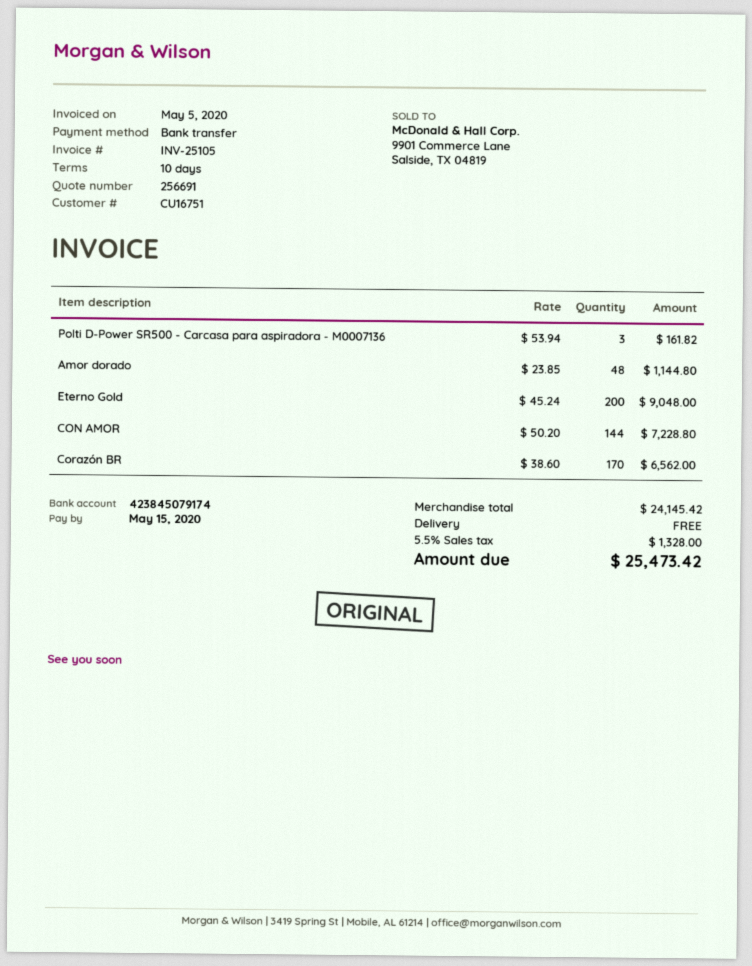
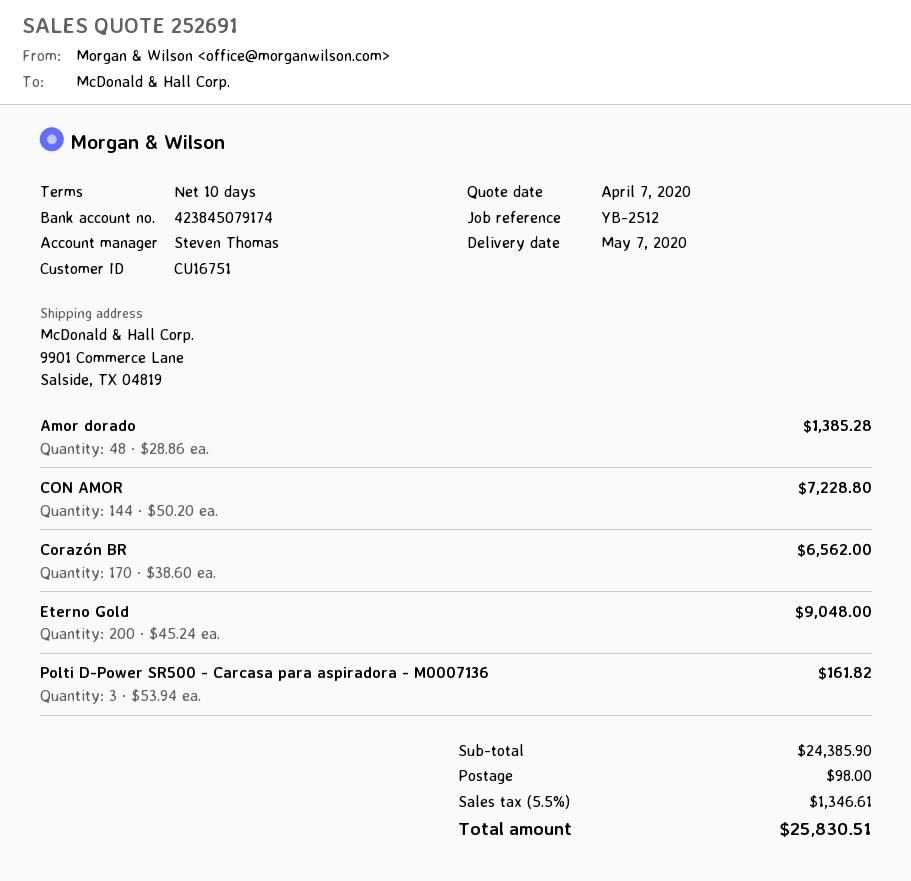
quote number: 256691 -> 252691
Amor dorado: 48 x 23.85 = 1144.80 -> 48 x 28.86 = 1385.28
subtotal: 24145.42 -> 24385.90
shipping: 0.00 -> 98.00
tax: 5.5% = 1328.00 -> 5.5% = 1346.61
total: 25473.42 -> 25830.51

